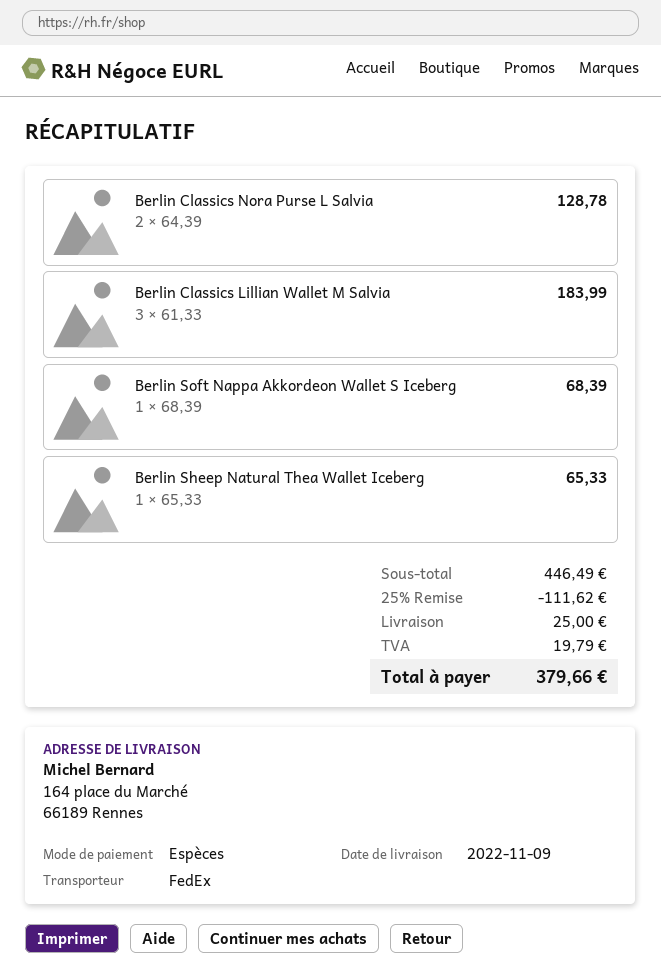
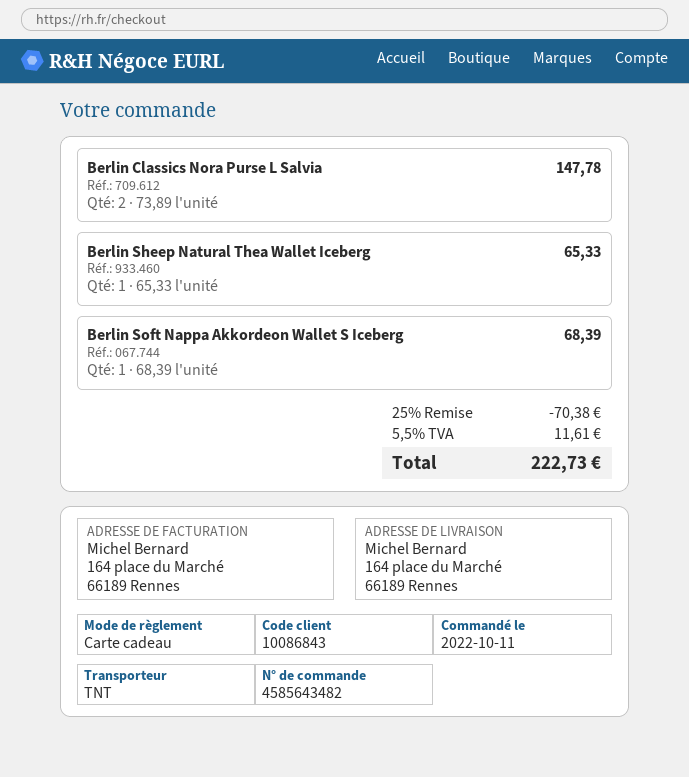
payment method: cash -> gift card
shipping method: FedEx -> TNT
Berlin Classics Nora Purse L Salvia: 2 x 64.39 = 128.78 -> 2 x 73.89 = 147.78
Berlin Classics Lillian Wallet M Salvia: 3 x 61.33 = 183.99 -> none
discount: 25% = 111.62 -> 25% = 70.38
shipping: 25.00 -> none
tax: 19.79 -> 11.61
total: 379.66 -> 222.73

